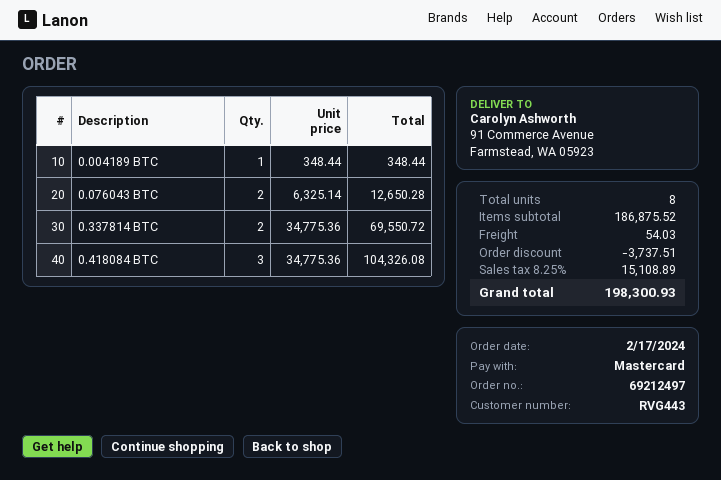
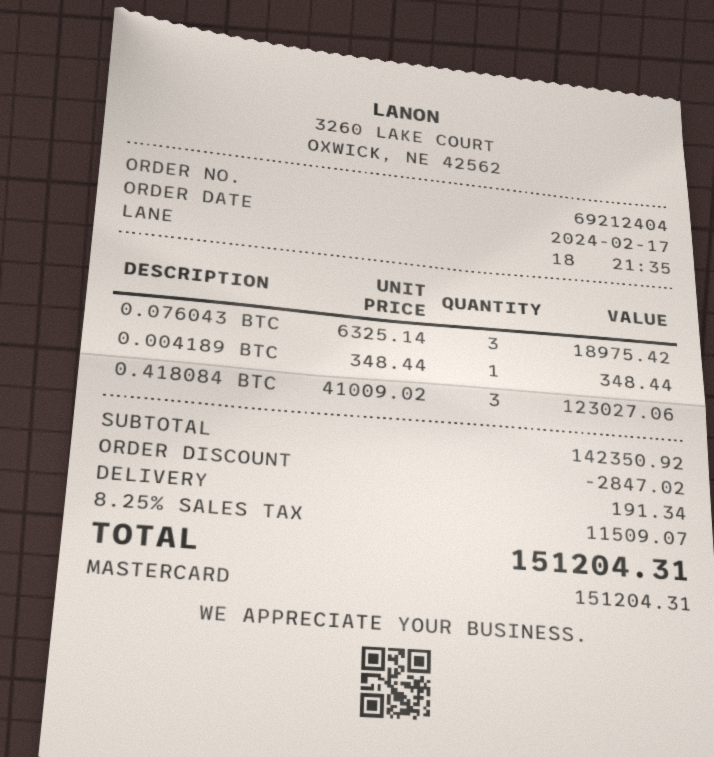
order number: 69212497 -> 69212404
0.076043 BTC: 2 x 6325.14 = 12650.28 -> 3 x 6325.14 = 18975.42
0.337814 BTC: 2 x 34775.36 = 69550.72 -> none
0.418084 BTC: 3 x 34775.36 = 104326.08 -> 3 x 41009.02 = 123027.06
subtotal: 186875.52 -> 142350.92
discount: 3737.51 -> 2847.02
shipping: 54.03 -> 191.34
tax: 8.25% = 15108.89 -> 8.25% = 11509.07
total: 198300.93 -> 151204.31

